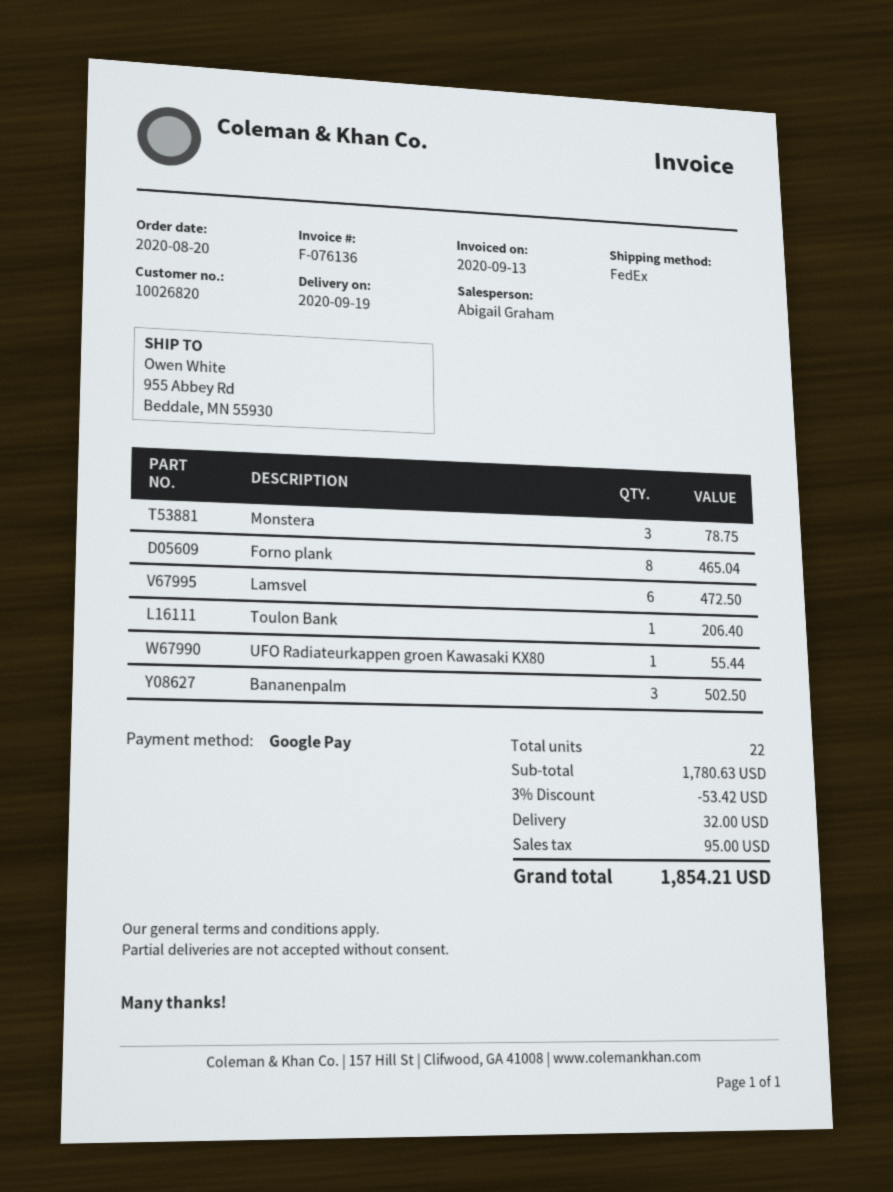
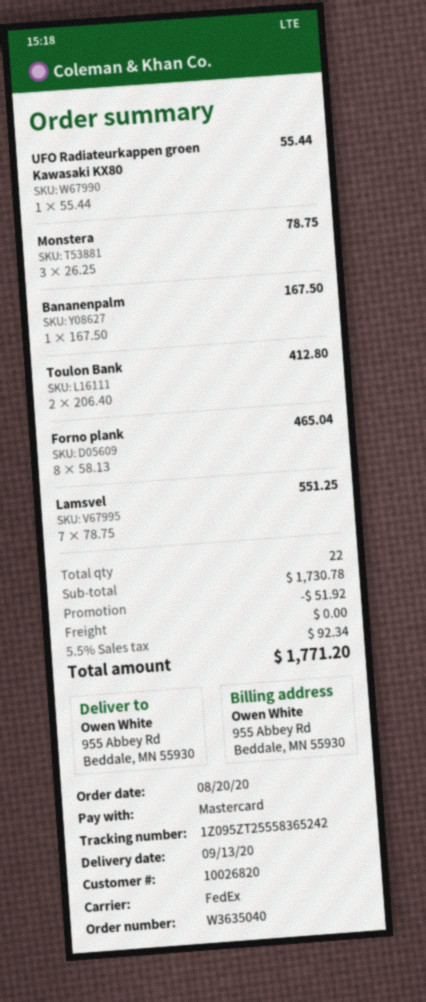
delivery date: 2020-09-19 -> 2020-09-13
payment method: Google Pay -> Mastercard
Lamsvel: 6 for 472.50 -> 7 for 551.25
Toulon Bank: 1 for 206.40 -> 2 for 412.80
Bananenpalm: 3 for 502.50 -> 1 for 167.50
subtotal: 1780.63 -> 1730.78
discount: 53.42 -> 51.92
shipping: 32.00 -> 0.00
tax: 95.00 -> 92.34
total: 1854.21 -> 1771.20

